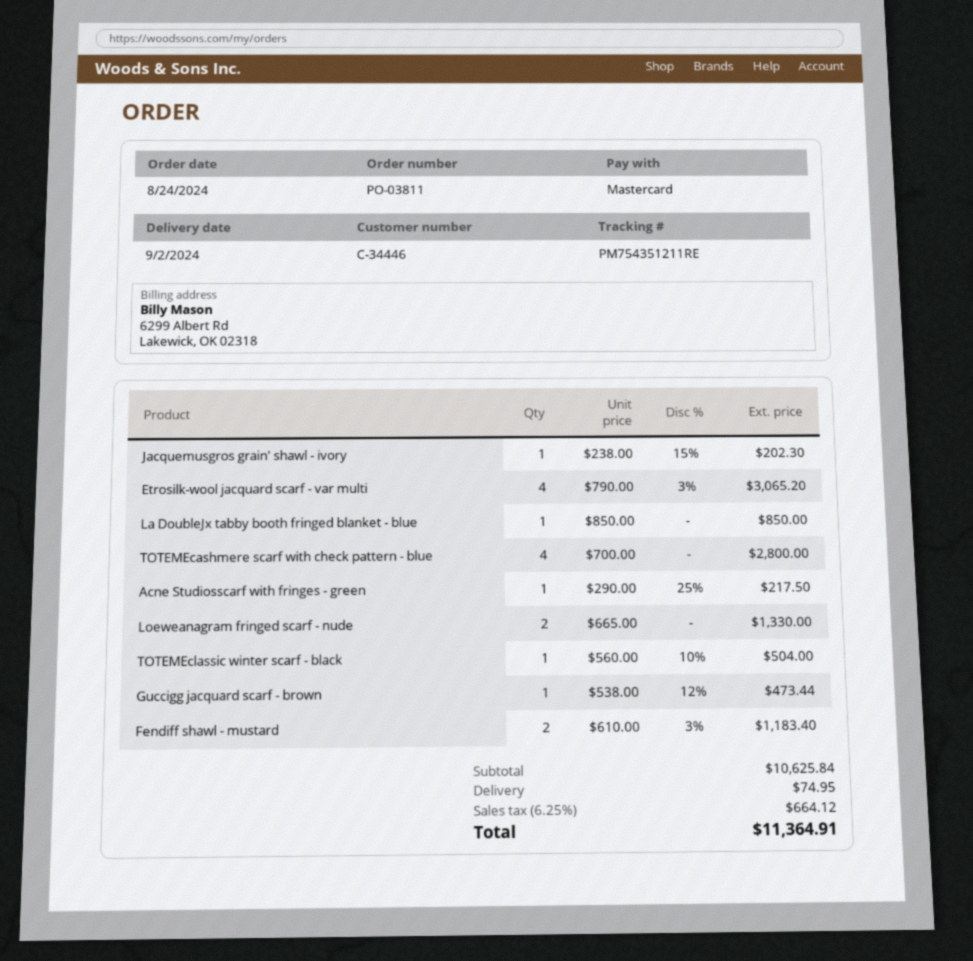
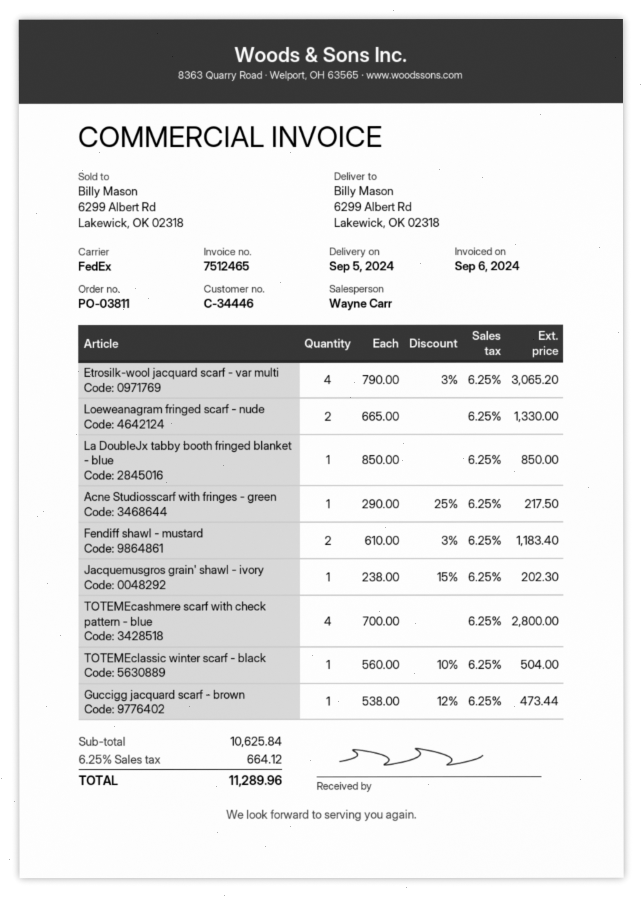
delivery date: 2024-09-02 -> 2024-09-05
shipping: 74.95 -> none
total: 11364.91 -> 11289.96

